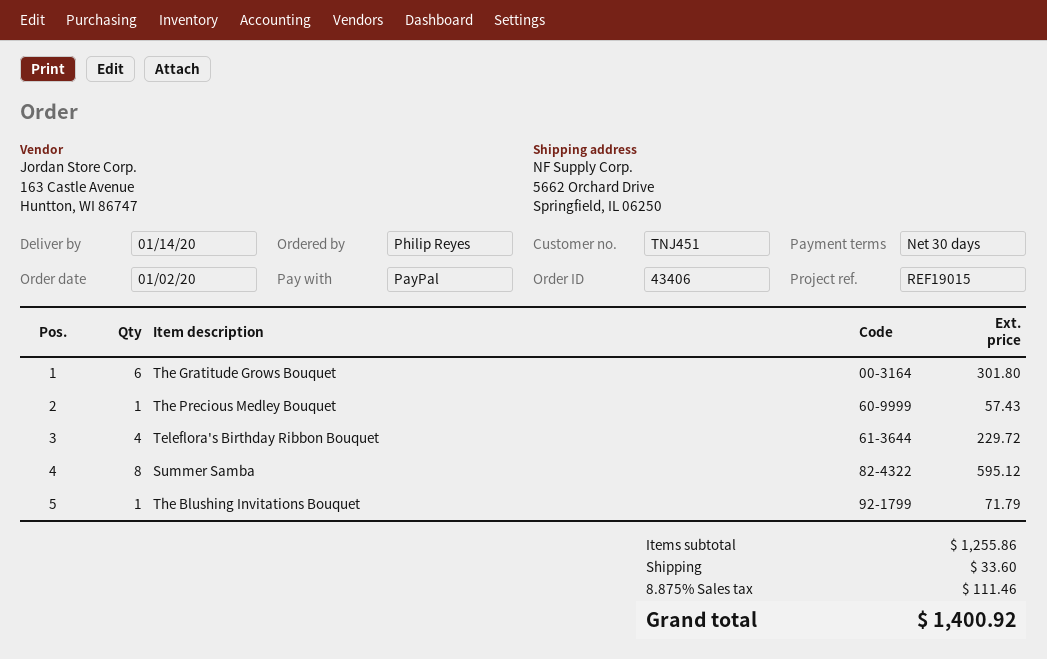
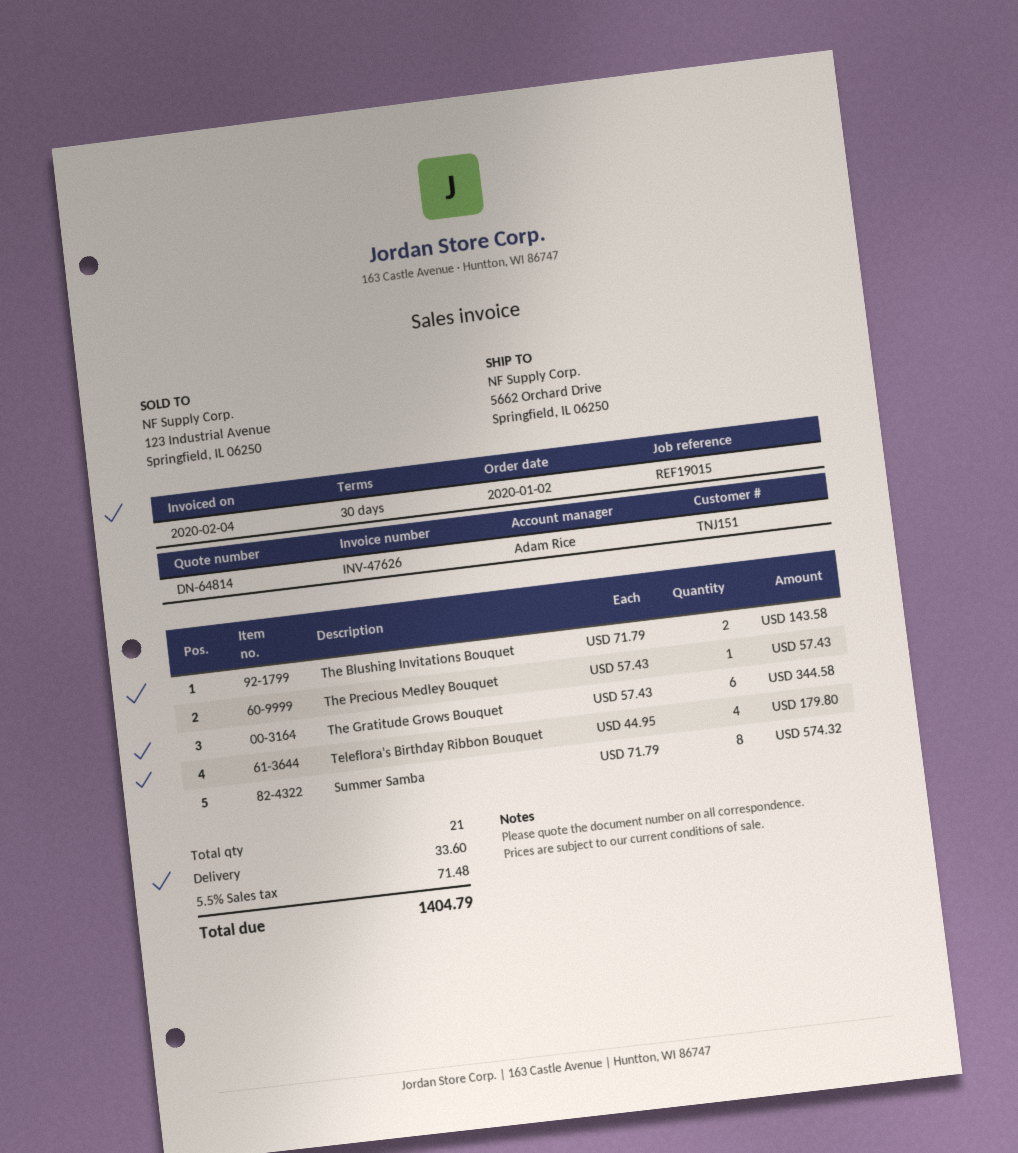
customer number: TNJ451 -> TNJ151
The Gratitude Grows Bouquet: 6 for 301.80 -> 6 for 344.58
Teleflora's Birthday Ribbon Bouquet: 4 for 229.72 -> 4 for 179.80
Summer Samba: 8 for 595.12 -> 8 for 574.32
The Blushing Invitations Bouquet: 1 for 71.79 -> 2 for 143.58
tax: 8.875% = 111.46 -> 5.5% = 71.48
total: 1400.92 -> 1404.79

